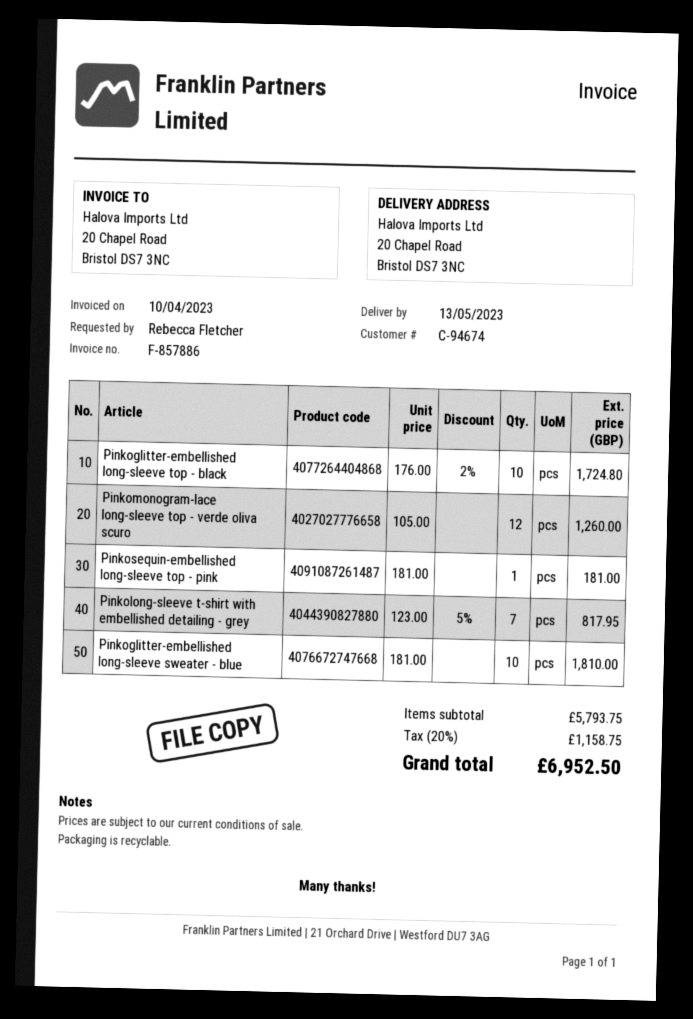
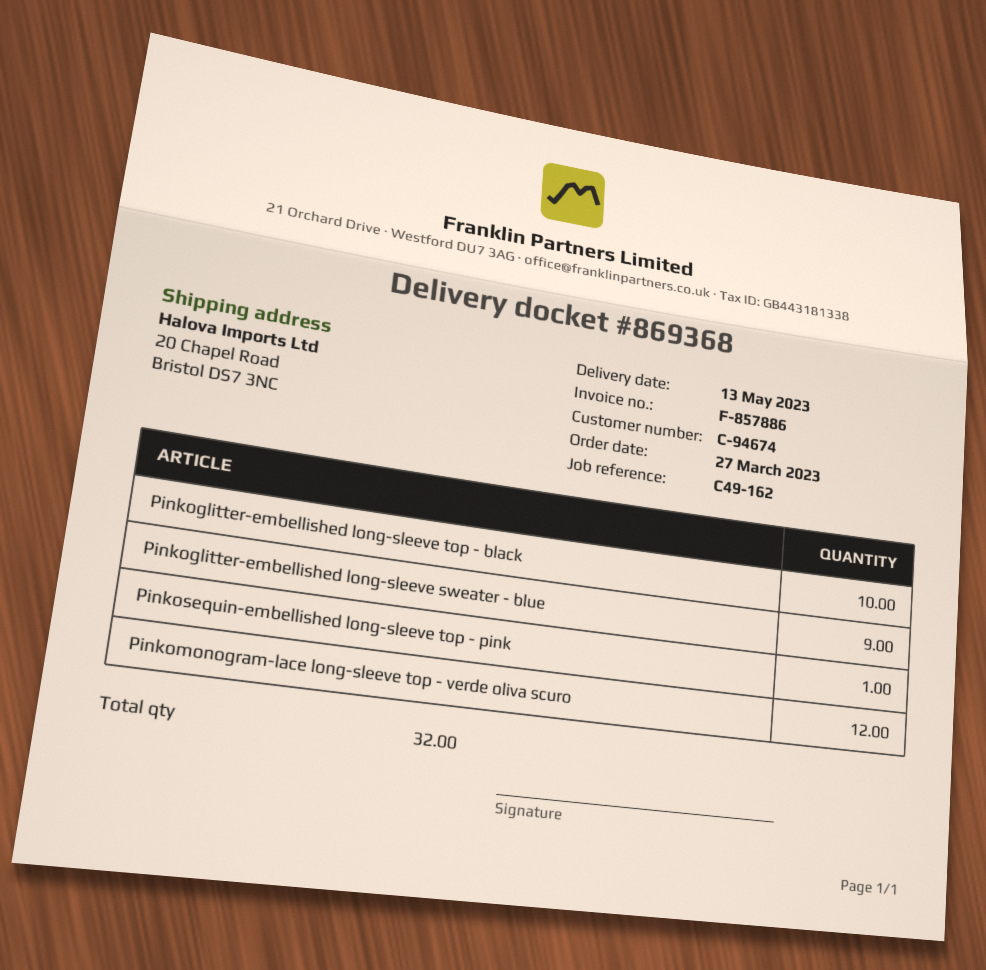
Pinkolong-sleeve t-shirt with embellished detailing - grey: 7 -> none
Pinkoglitter-embellished long-sleeve sweater - blue: 10 -> 9

